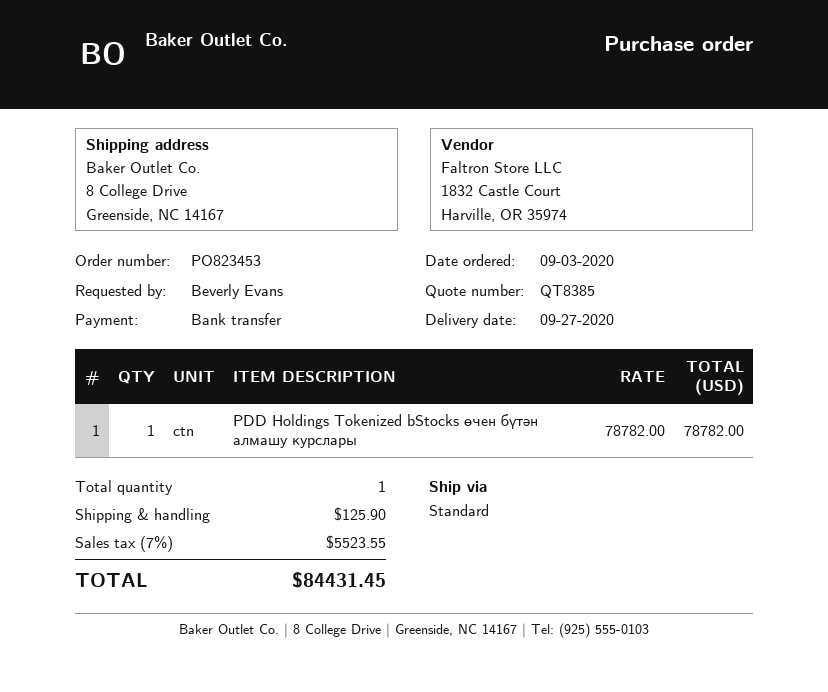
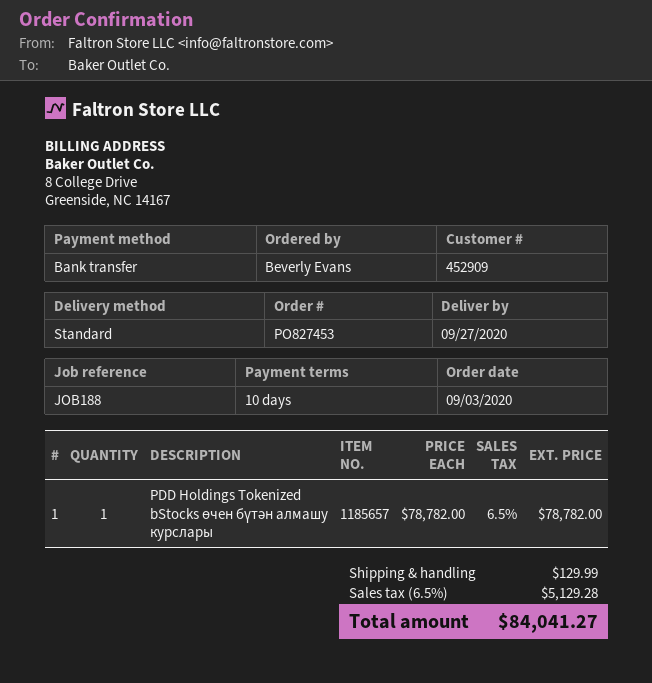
order number: PO823453 -> PO827453
shipping: 125.90 -> 129.99
tax: 7% = 5523.55 -> 6.5% = 5129.28
total: 84431.45 -> 84041.27

